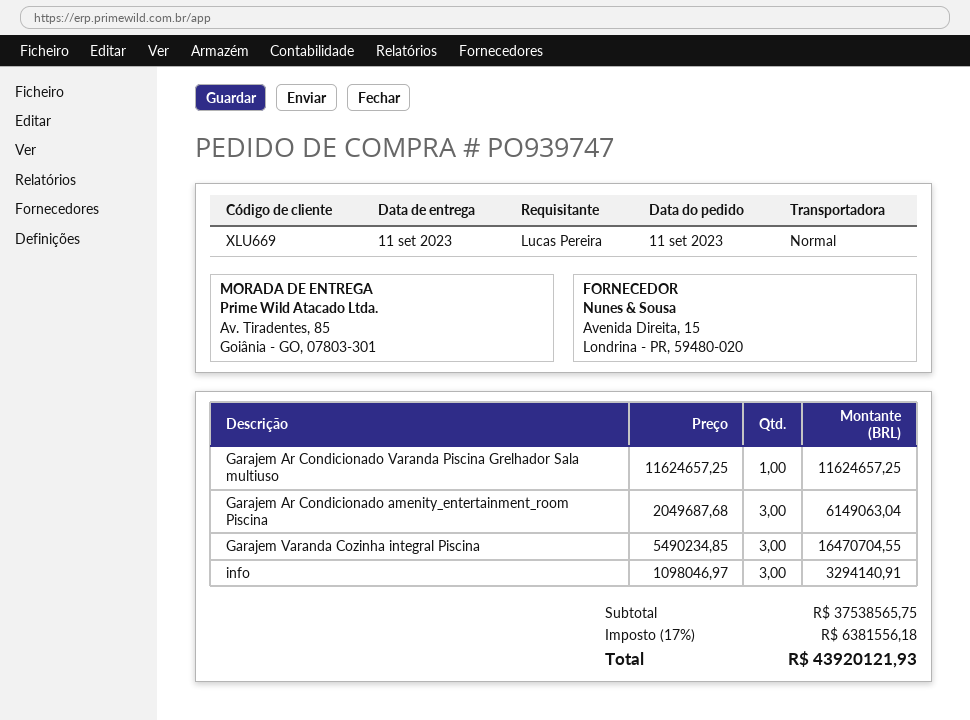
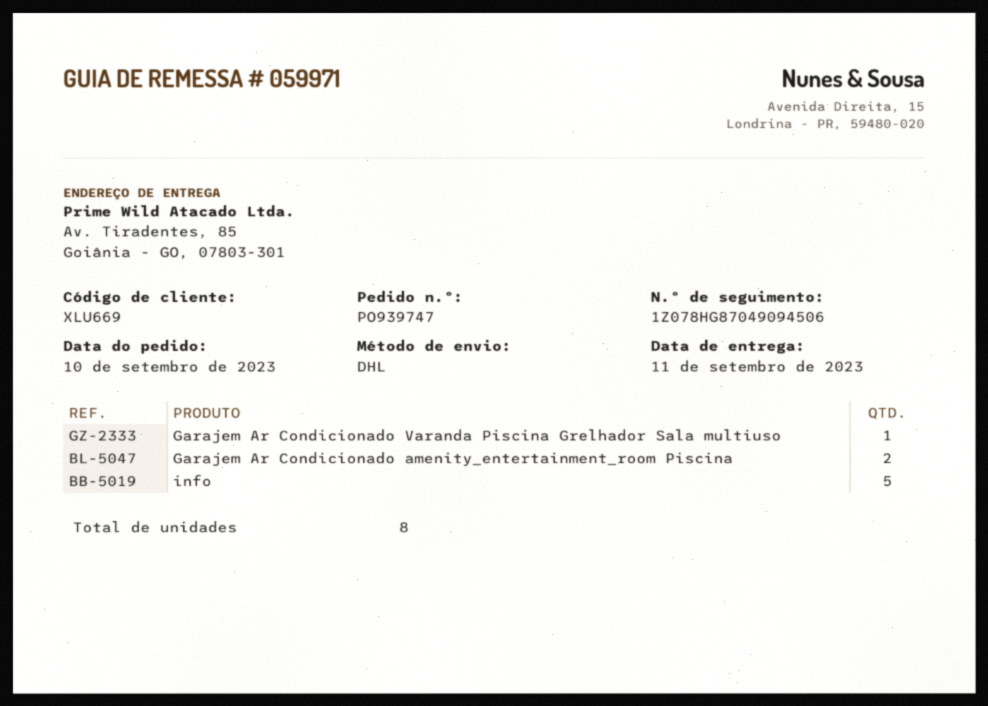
order date: 2023-09-11 -> 2023-09-10
shipping method: standard -> DHL
Garajem Ar Condicionado amenity_entertainment_room Piscina: 3 -> 2
Garajem Varanda Cozinha integral Piscina: 3 -> none
info: 3 -> 5

